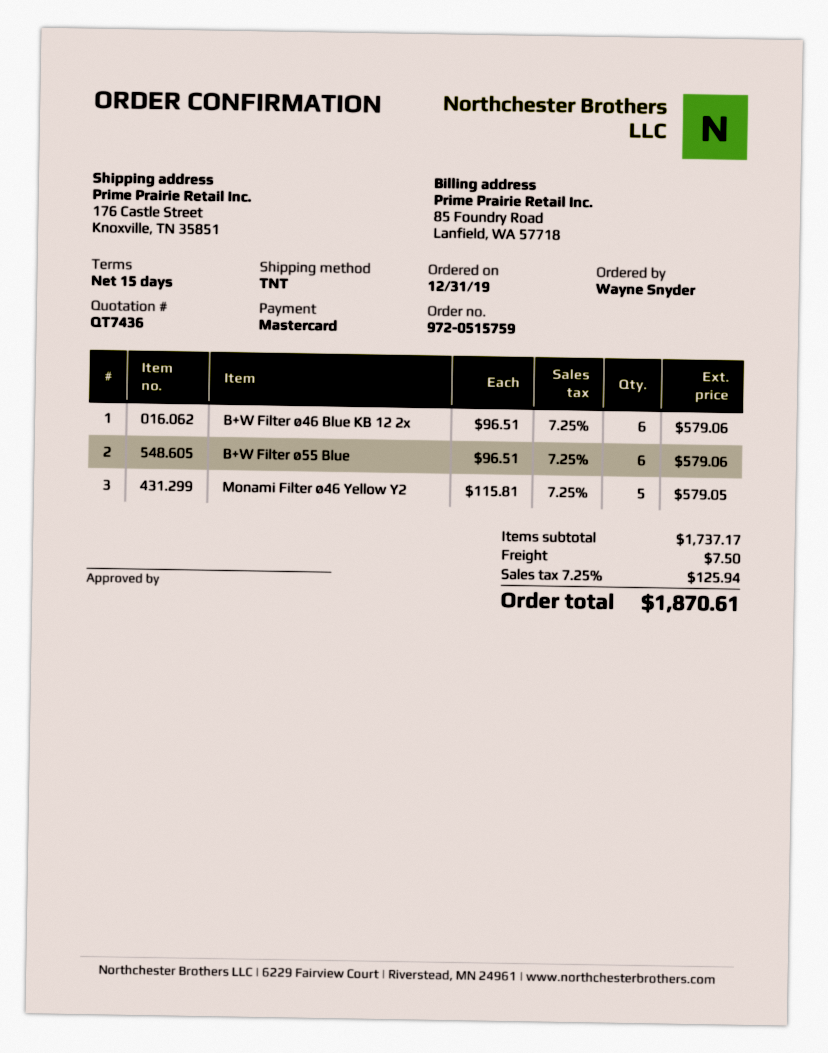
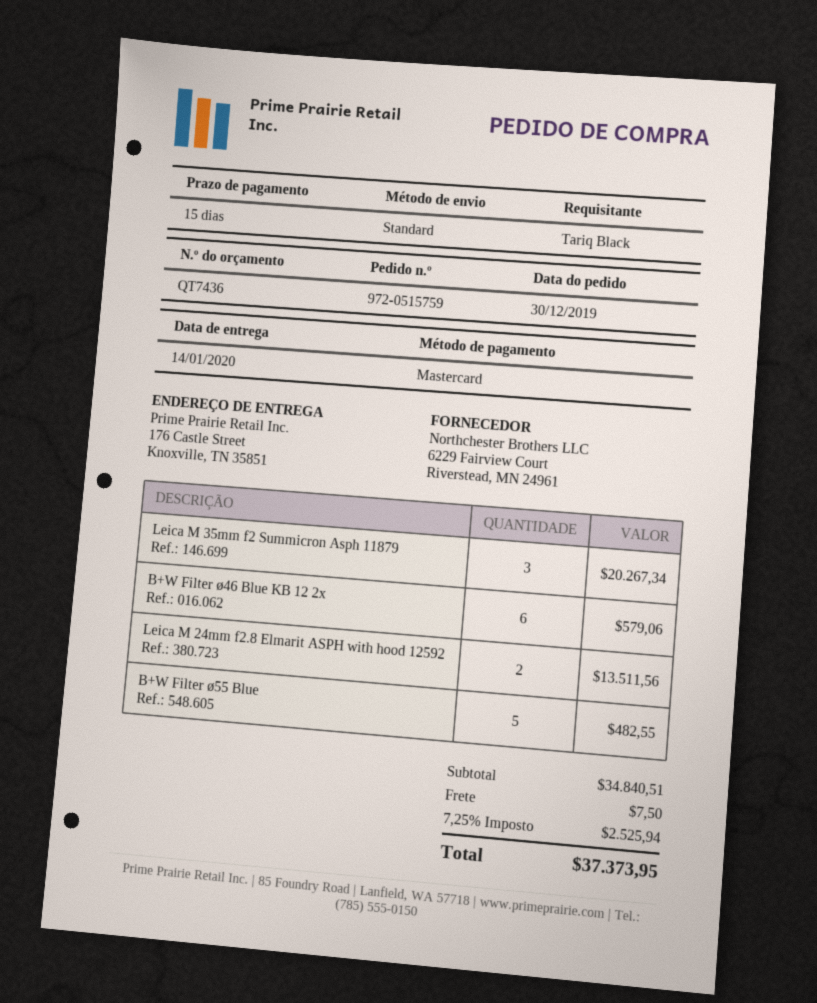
order date: 2019-12-31 -> 2019-12-30
ordered by: Wayne Snyder -> Tariq Black
shipping method: TNT -> standard
B+W Filter ø55 Blue: 6 for 579.06 -> 5 for 482.55
Monami Filter ø46 Yellow Y2: 5 for 579.05 -> none
Leica M 35mm f2 Summicron Asph 11879: none -> 3 for 20267.34
Leica M 24mm f2.8 Elmarit ASPH with hood 12592: none -> 2 for 13511.56
subtotal: 1737.17 -> 34840.51
tax: 7.25% = 125.94 -> 7.25% = 2525.94
total: 1870.61 -> 37373.95

